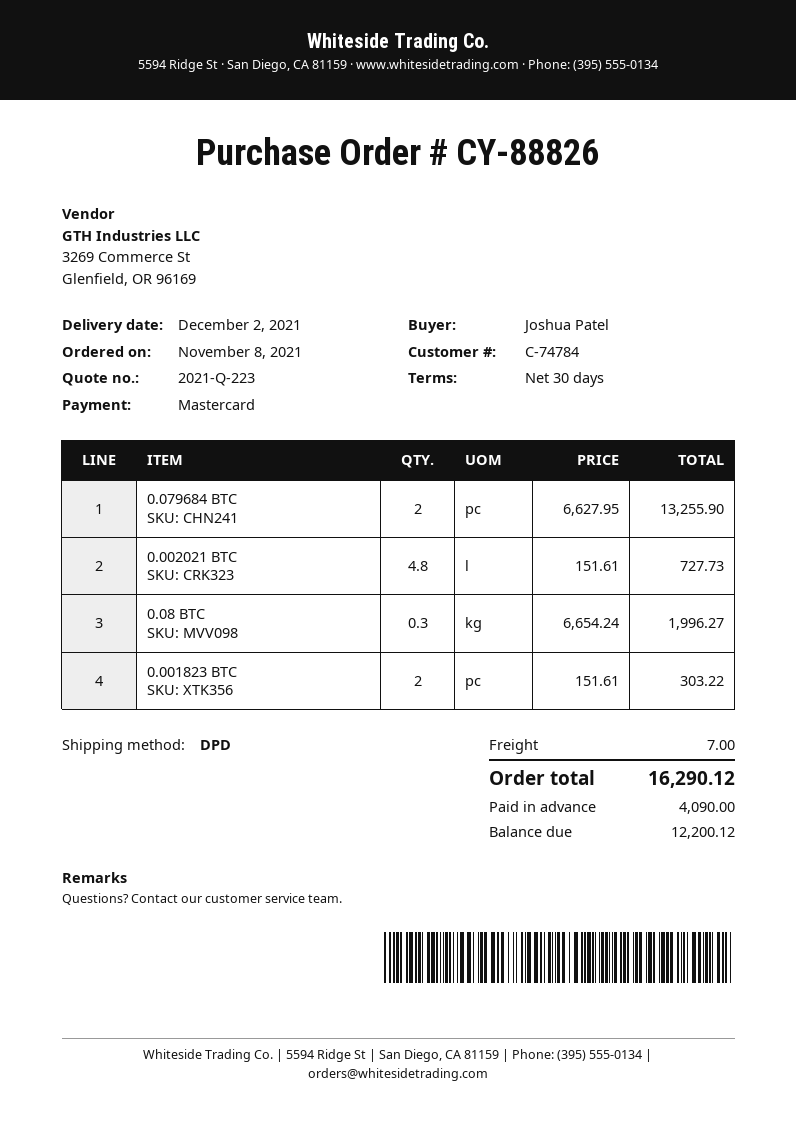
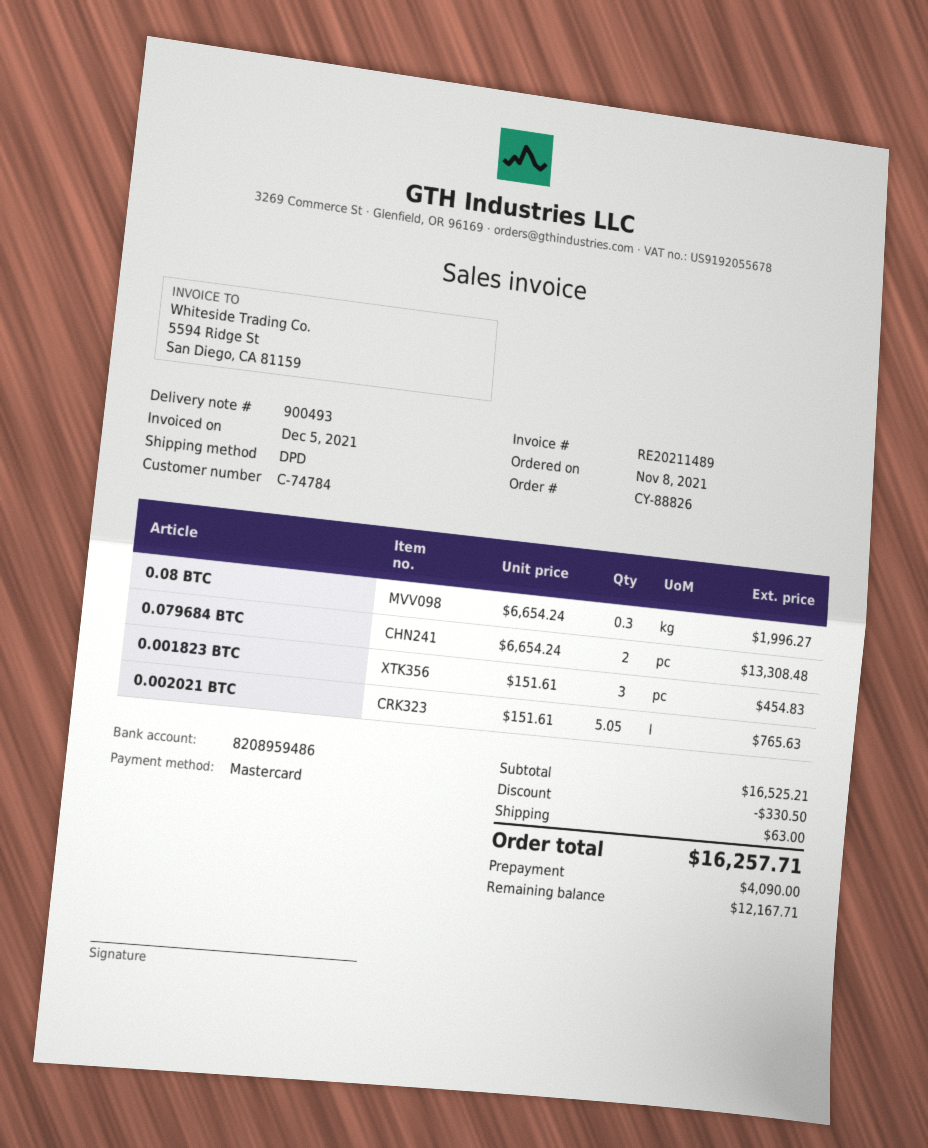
0.079684 BTC: 2 x 6627.95 = 13255.90 -> 2 x 6654.24 = 13308.48
0.002021 BTC: 4.8 x 151.61 = 727.73 -> 5.05 x 151.61 = 765.63
0.001823 BTC: 2 x 151.61 = 303.22 -> 3 x 151.61 = 454.83
discount: none -> 330.50
shipping: 7.00 -> 63.00
total: 16290.12 -> 16257.71
balance: 12200.12 -> 12167.71

